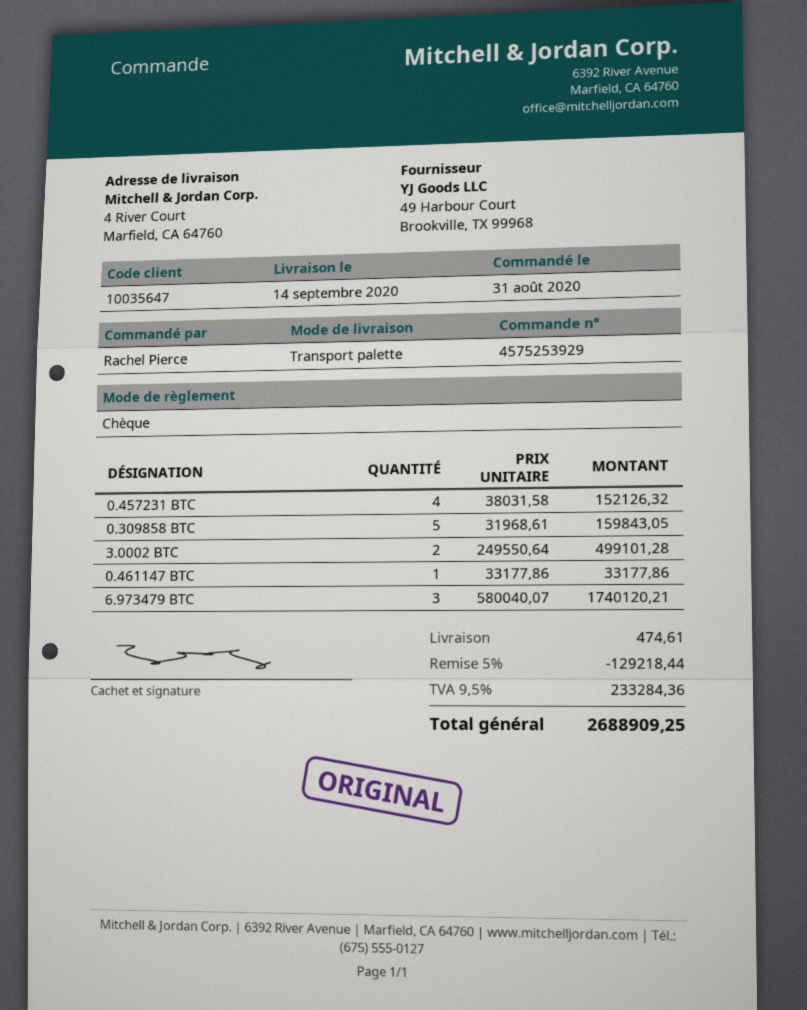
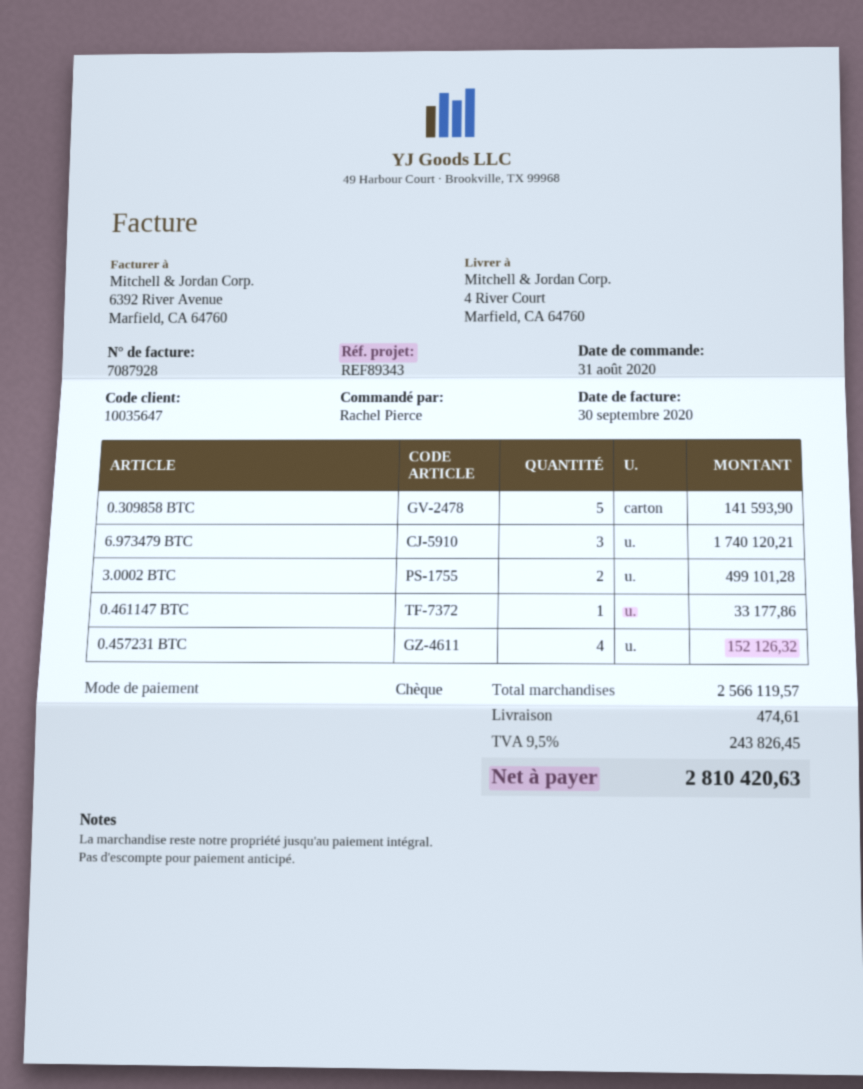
0.309858 BTC: 5 for 159843.05 -> 5 for 141593.90
discount: 5% = 129218.44 -> none
tax: 9.5% = 233284.36 -> 9.5% = 243826.45
total: 2688909.25 -> 2810420.63

